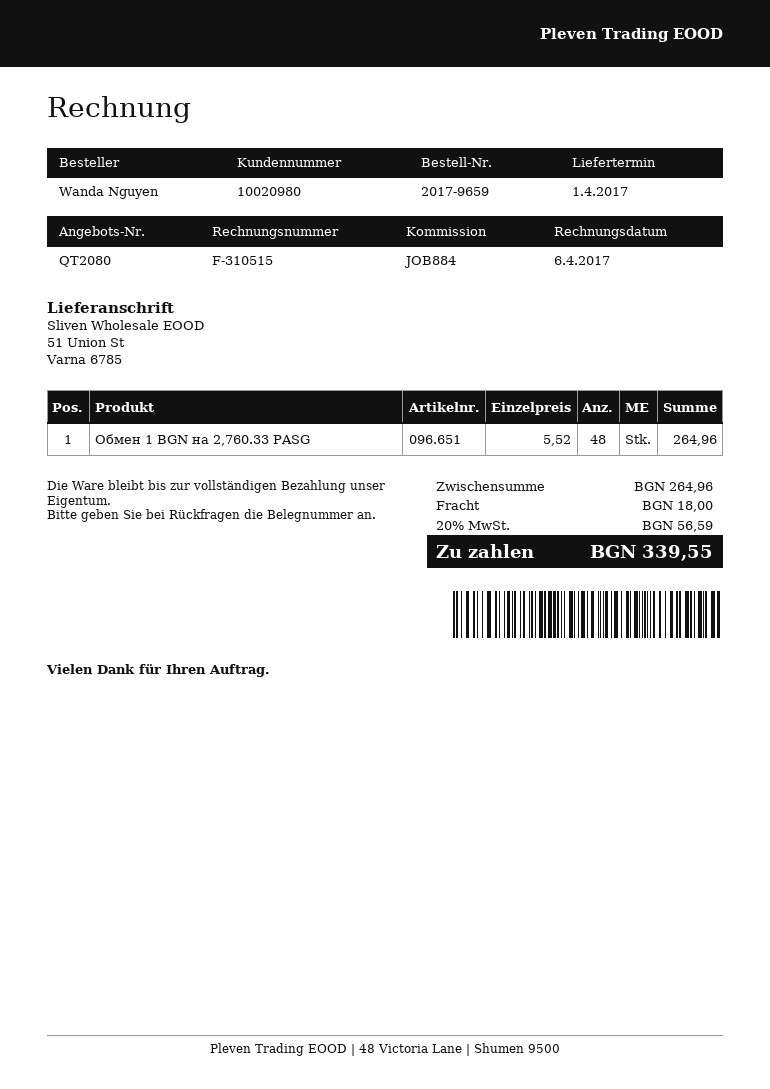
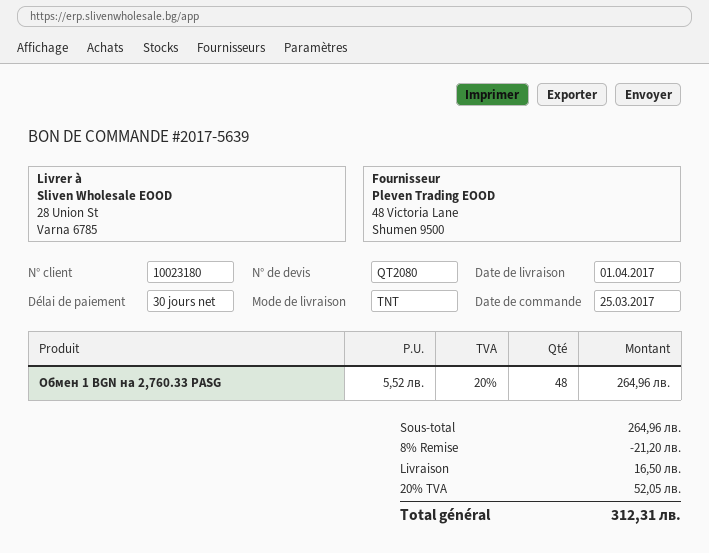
order number: 2017-9659 -> 2017-5639
customer number: 10020980 -> 10023180
ship to: 51 Union St, Varna 6785 -> 28 Union St, Varna 6785
discount: none -> 8% = 21.20
shipping: 18.00 -> 16.50
tax: 20% = 56.59 -> 20% = 52.05
total: 339.55 -> 312.31

